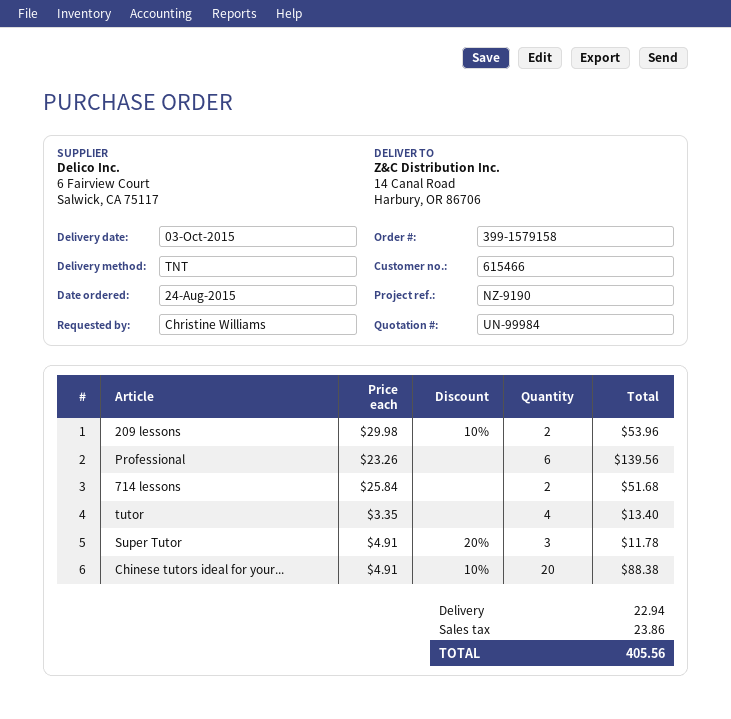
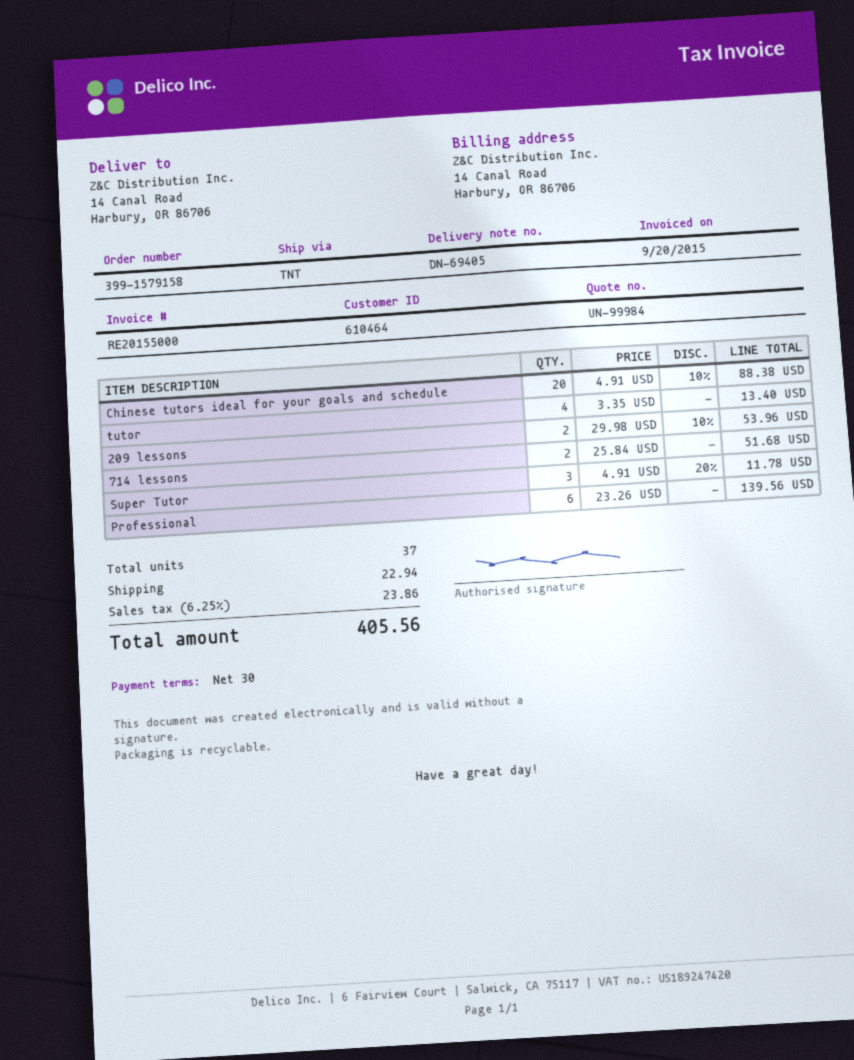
customer number: 615466 -> 610464

